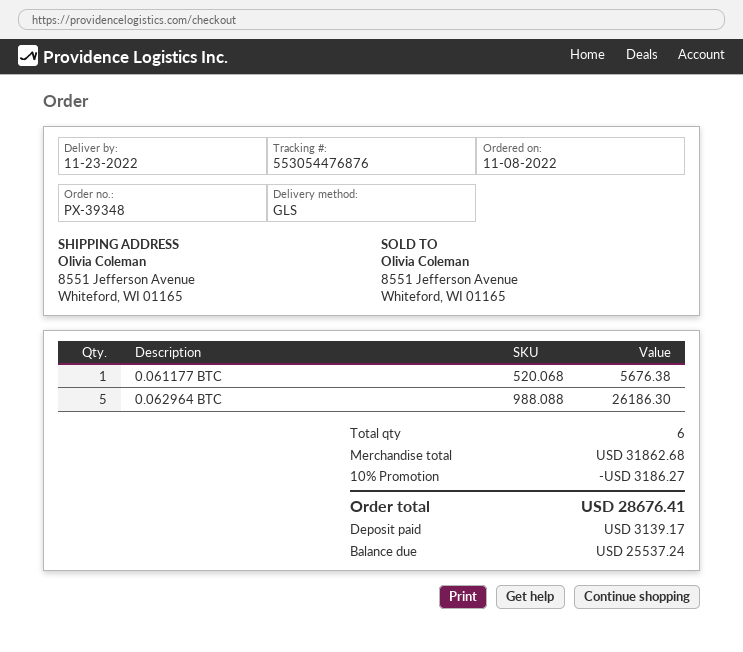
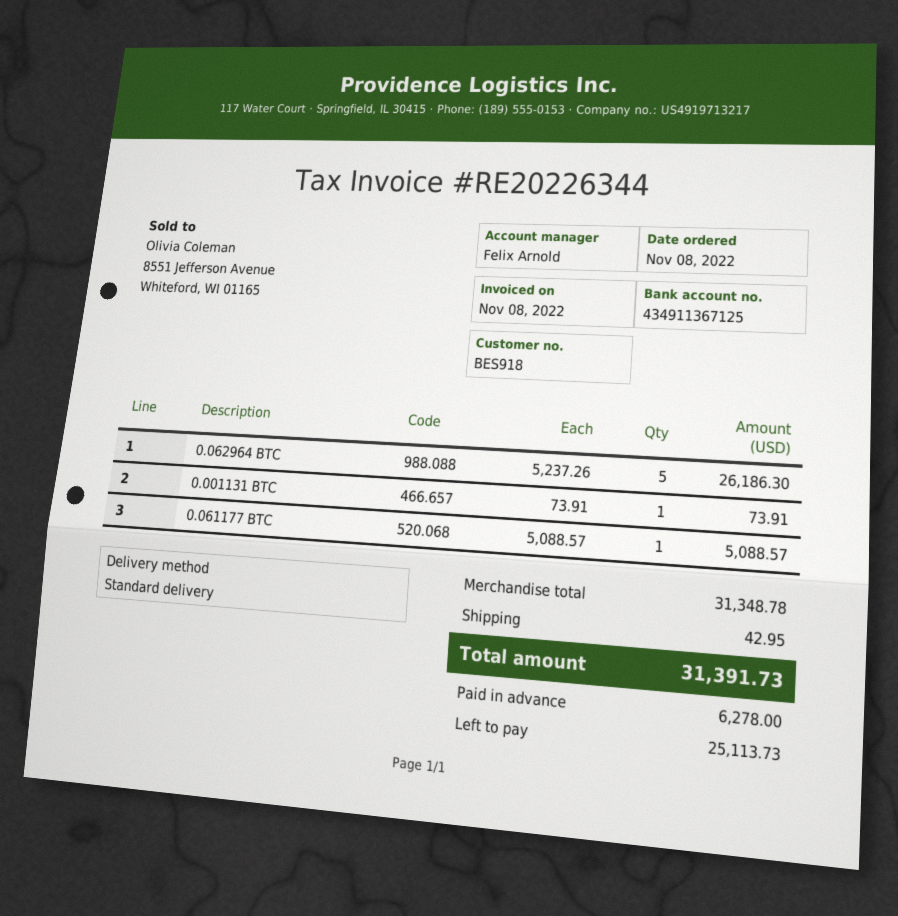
shipping method: GLS -> standard
0.061177 BTC: 1 for 5676.38 -> 1 for 5088.57
0.001131 BTC: none -> 1 for 73.91
subtotal: 31862.68 -> 31348.78
discount: 10% = 3186.27 -> none
shipping: none -> 42.95
total: 28676.41 -> 31391.73
deposit: 3139.17 -> 6278.00
balance: 25537.24 -> 25113.73

